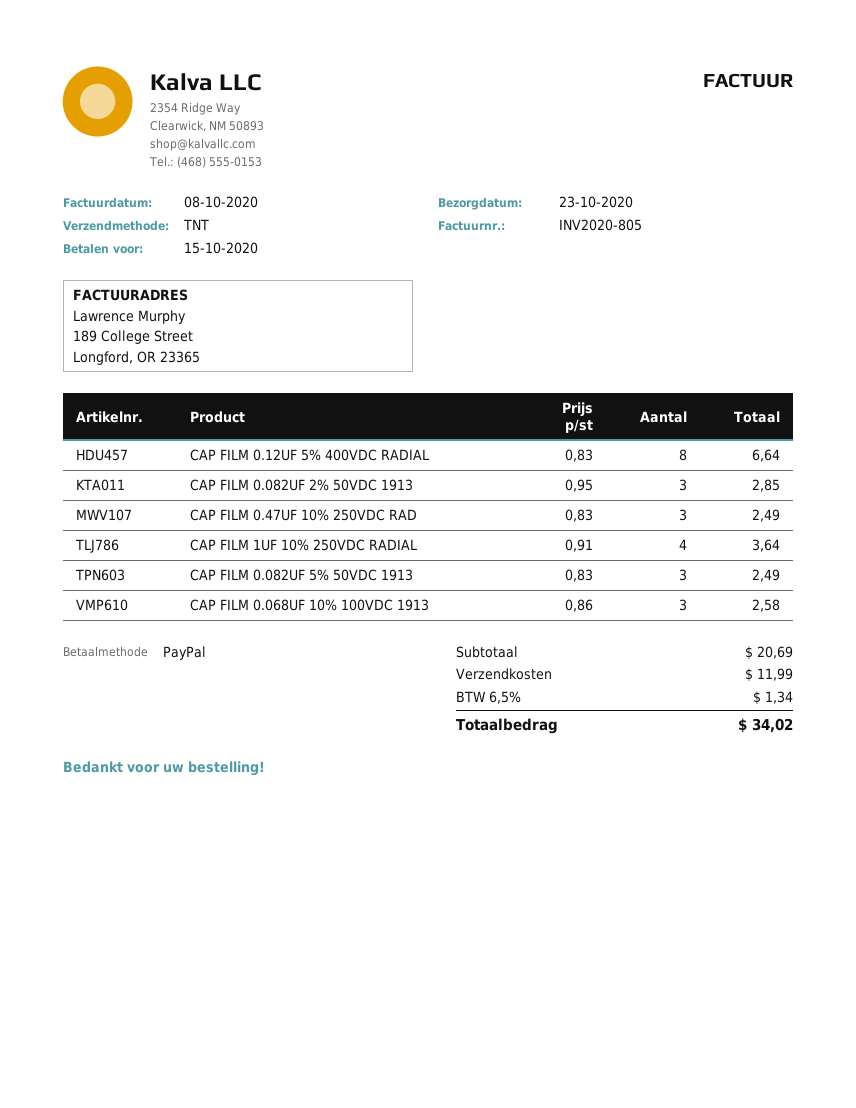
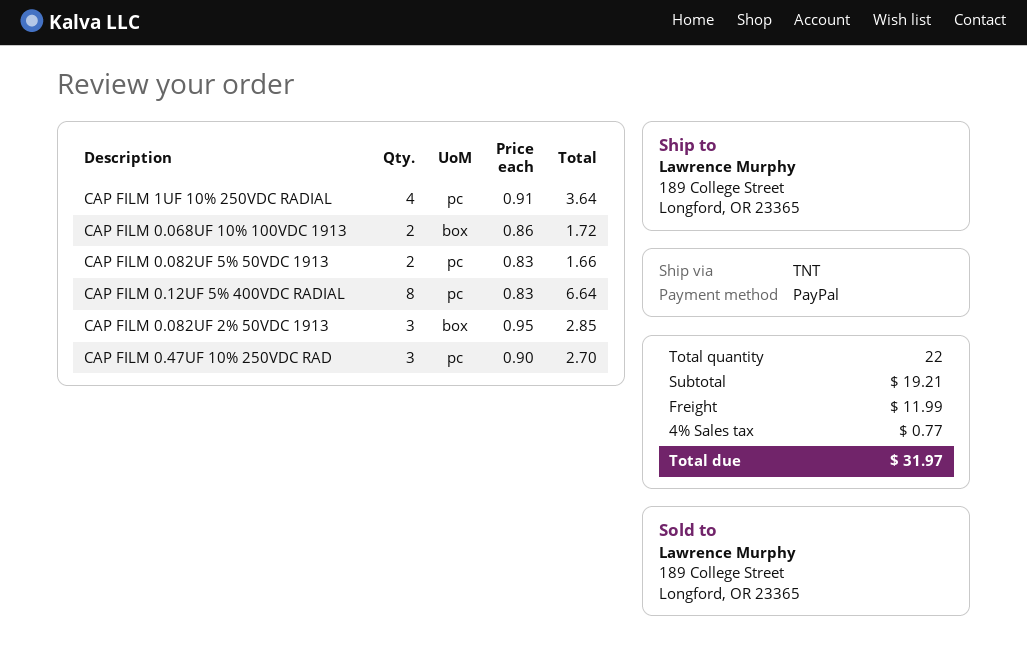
CAP FILM 0.47UF 10% 250VDC RAD: 3 x 0.83 = 2.49 -> 3 x 0.90 = 2.70
CAP FILM 0.082UF 5% 50VDC 1913: 3 x 0.83 = 2.49 -> 2 x 0.83 = 1.66
CAP FILM 0.068UF 10% 100VDC 1913: 3 x 0.86 = 2.58 -> 2 x 0.86 = 1.72
subtotal: 20.69 -> 19.21
tax: 6.5% = 1.34 -> 4% = 0.77
total: 34.02 -> 31.97

